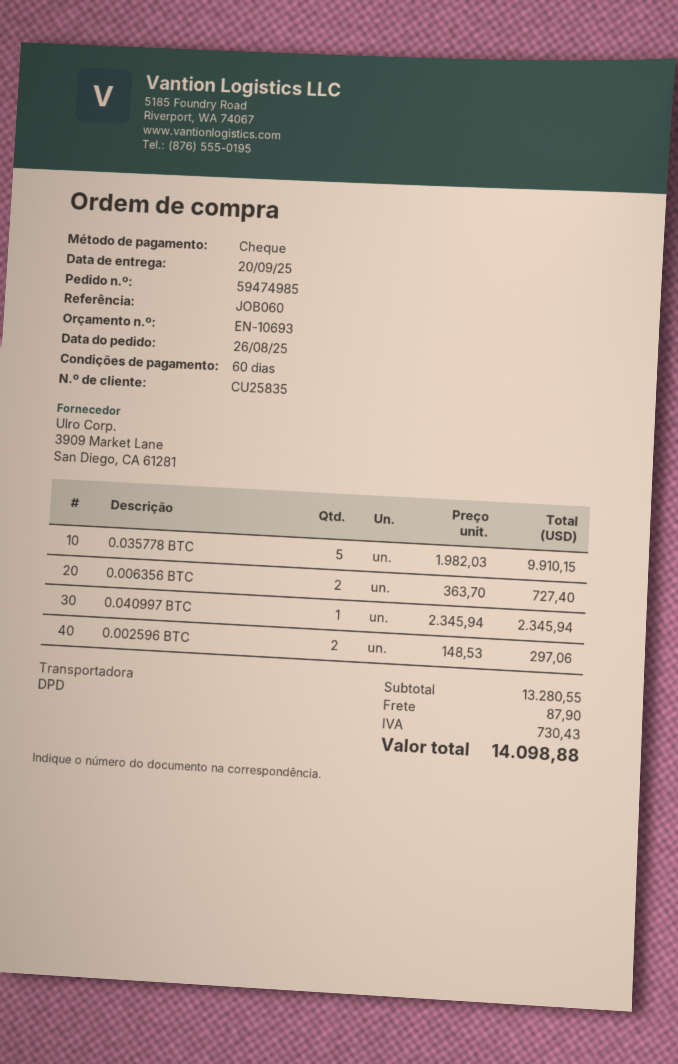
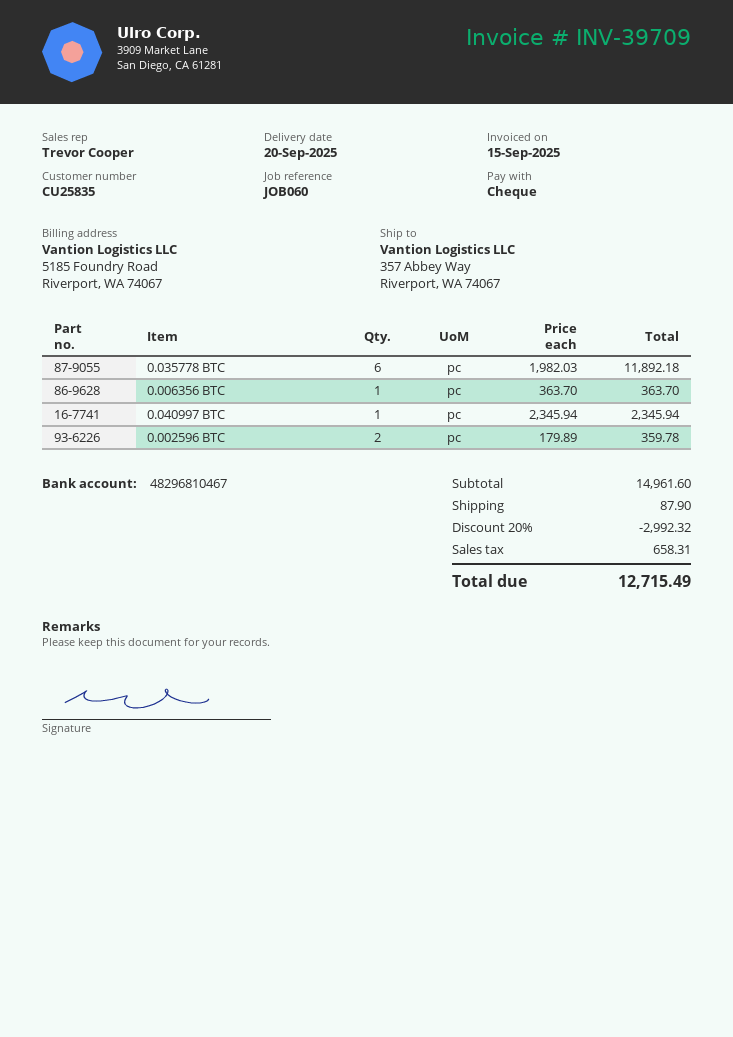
0.035778 BTC: 5 x 1982.03 = 9910.15 -> 6 x 1982.03 = 11892.18
0.006356 BTC: 2 x 363.70 = 727.40 -> 1 x 363.70 = 363.70
0.002596 BTC: 2 x 148.53 = 297.06 -> 2 x 179.89 = 359.78
subtotal: 13280.55 -> 14961.60
discount: none -> 20% = 2992.32
tax: 730.43 -> 658.31
total: 14098.88 -> 12715.49

